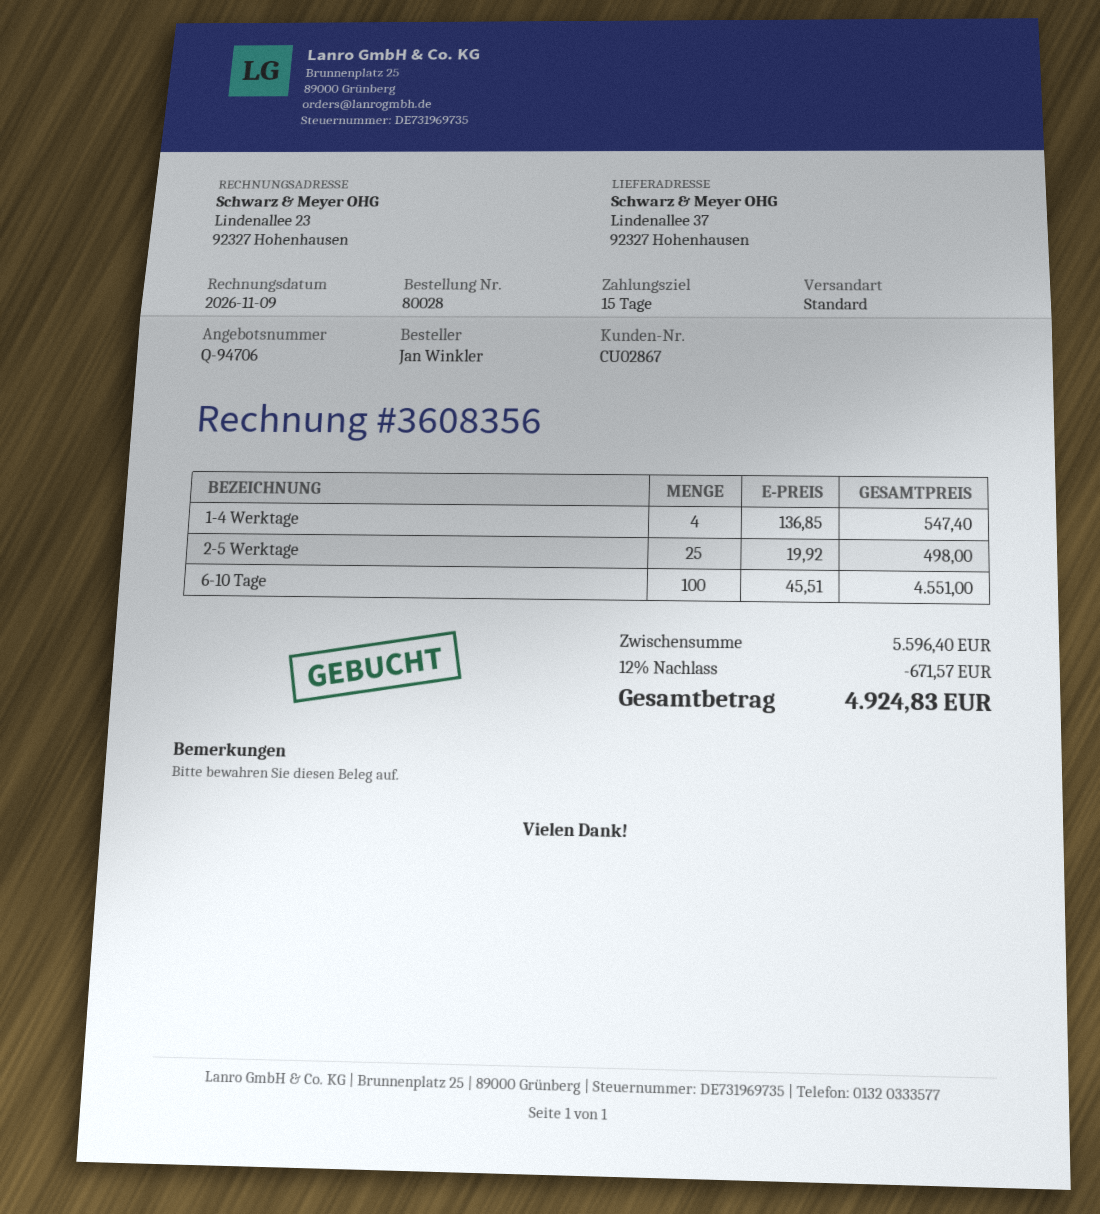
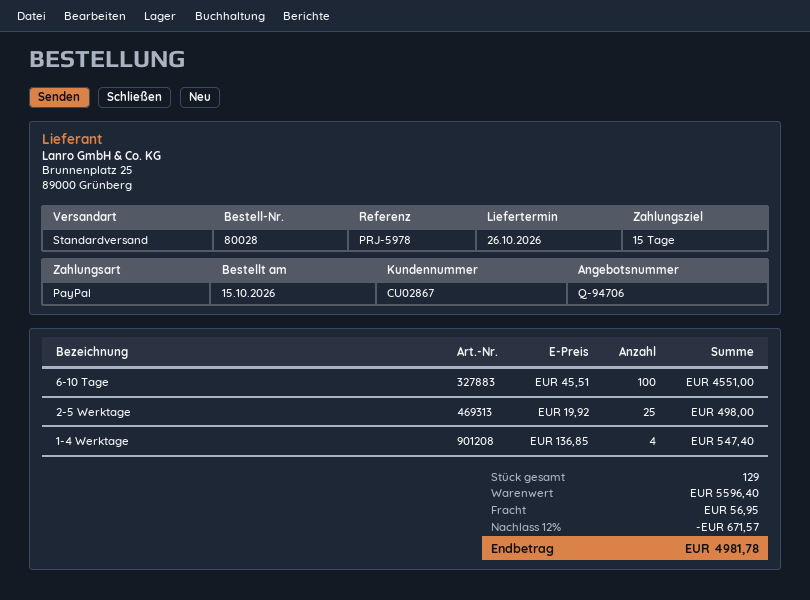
shipping: none -> 56.95
total: 4924.83 -> 4981.78

